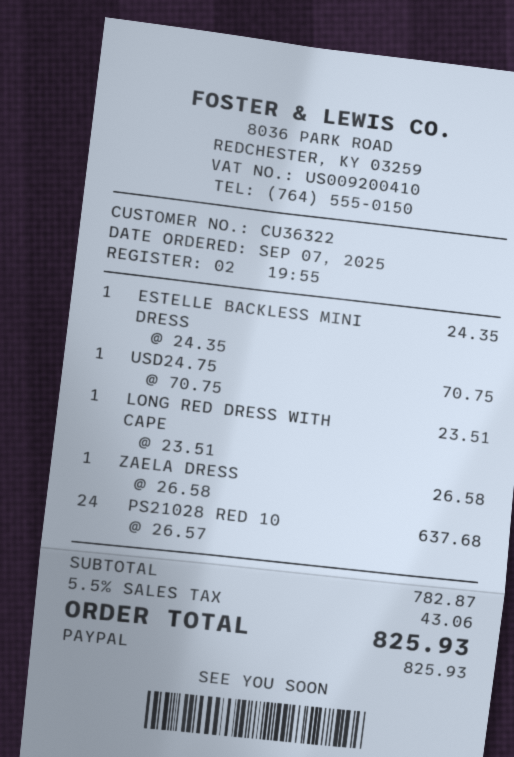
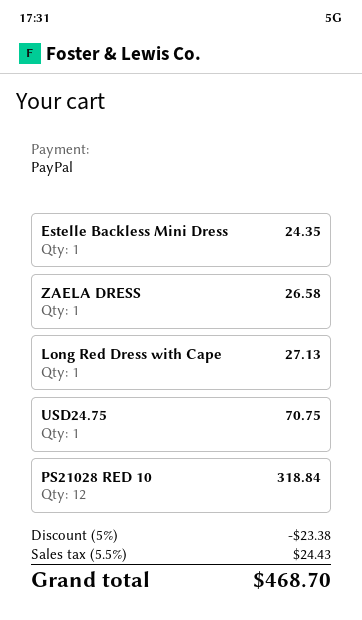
LONG RED DRESS WITH CAPE: 1 for 23.51 -> 1 for 27.13
PS21028 RED 10: 24 for 637.68 -> 12 for 318.84
discount: none -> 5% = 23.38
tax: 5.5% = 43.06 -> 5.5% = 24.43
total: 825.93 -> 468.70

